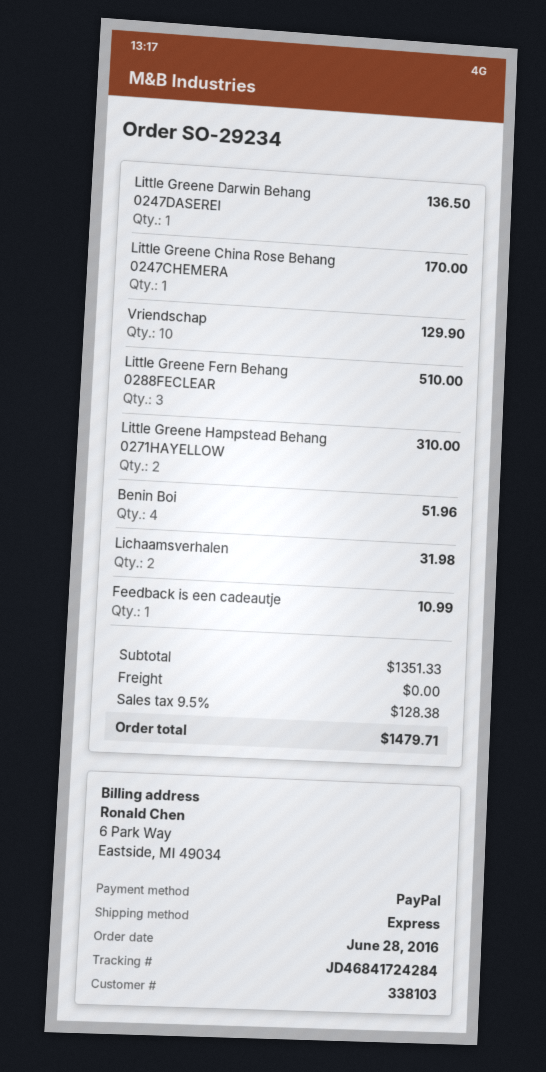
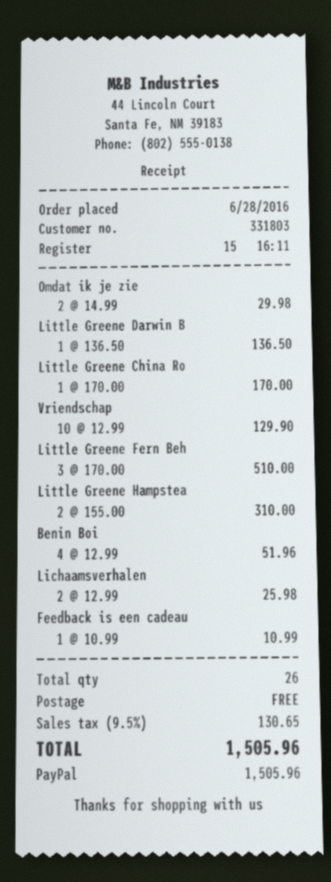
customer number: 338103 -> 331803
Lichaamsverhalen: 2 for 31.98 -> 2 for 25.98
Omdat ik je zie: none -> 2 for 29.98
tax: 9.5% = 128.38 -> 9.5% = 130.65
total: 1479.71 -> 1505.96

